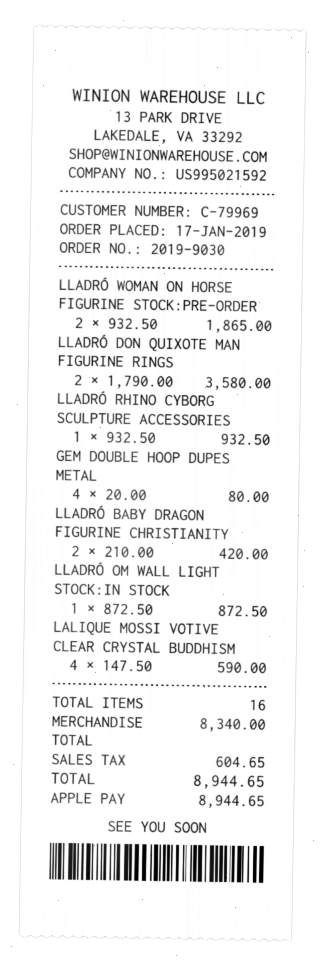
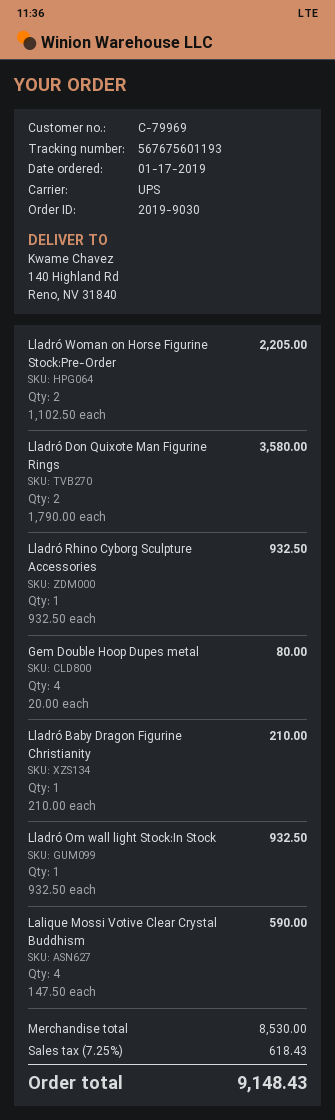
LLADRÓ WOMAN ON HORSE FIGURINE STOCK:PRE-ORDER: 2 x 932.50 = 1865.00 -> 2 x 1102.50 = 2205.00
LLADRÓ BABY DRAGON FIGURINE CHRISTIANITY: 2 x 210.00 = 420.00 -> 1 x 210.00 = 210.00
LLADRÓ OM WALL LIGHT STOCK:IN STOCK: 1 x 872.50 = 872.50 -> 1 x 932.50 = 932.50
subtotal: 8340.00 -> 8530.00
tax: 604.65 -> 618.43
total: 8944.65 -> 9148.43

